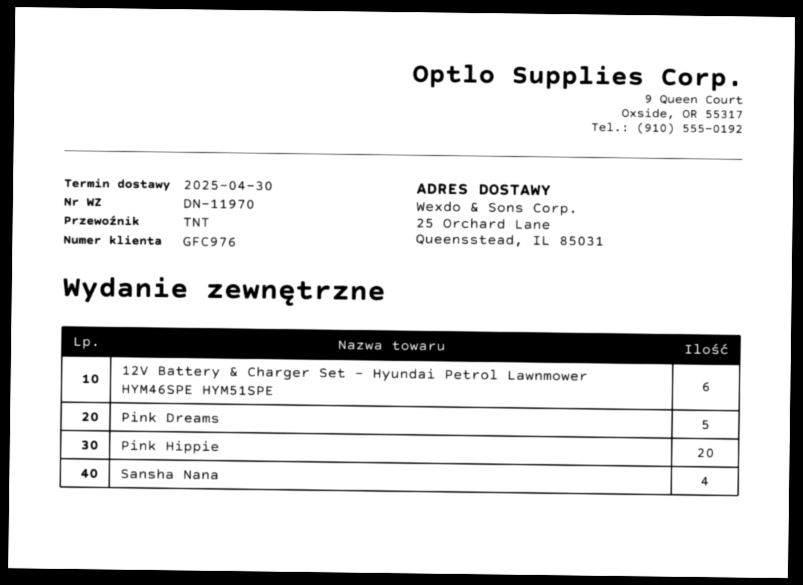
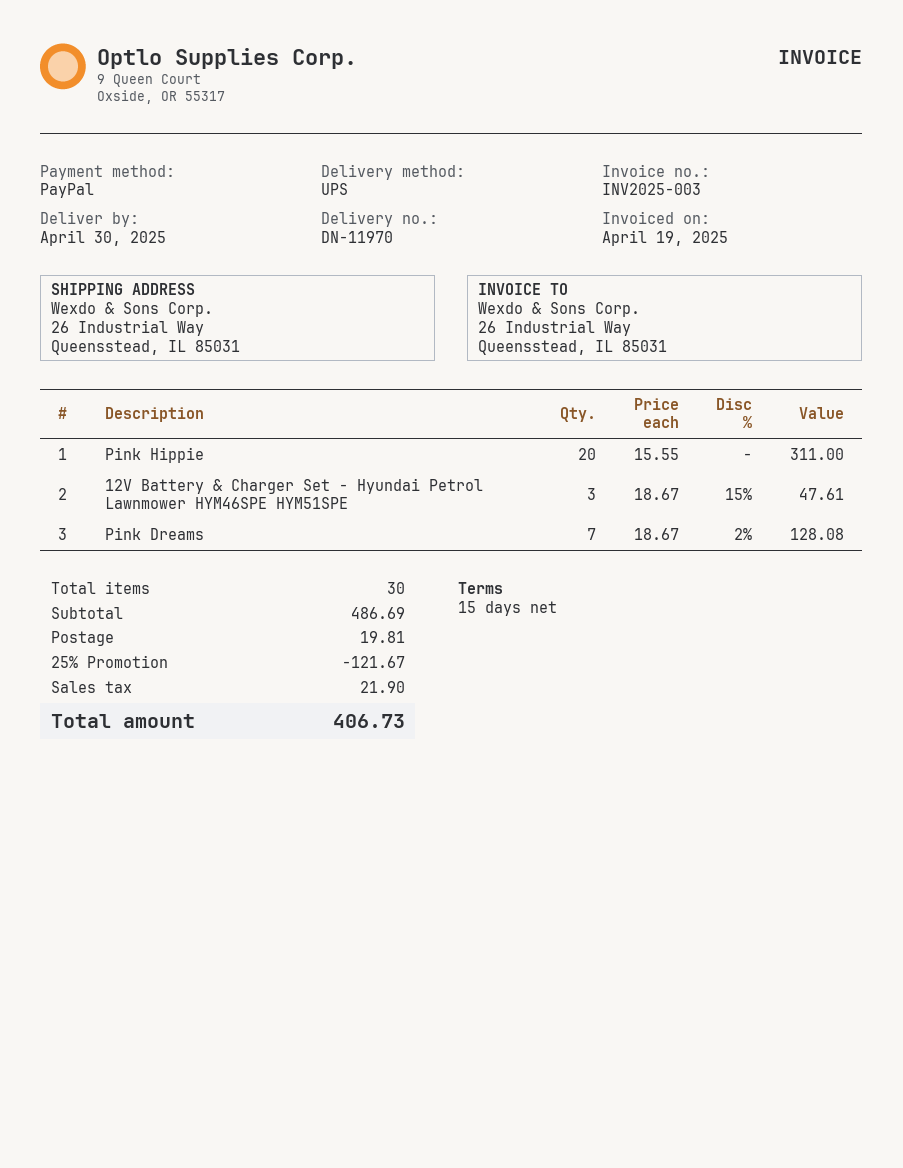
shipping method: TNT -> UPS
ship to: 25 Orchard Lane, Queensstead, IL 85031 -> 26 Industrial Way, Queensstead, IL 85031
12V Battery & Charger Set - Hyundai Petrol Lawnmower HYM46SPE HYM51SPE: 6 -> 3
Pink Dreams: 5 -> 7
Sansha Nana: 4 -> none

